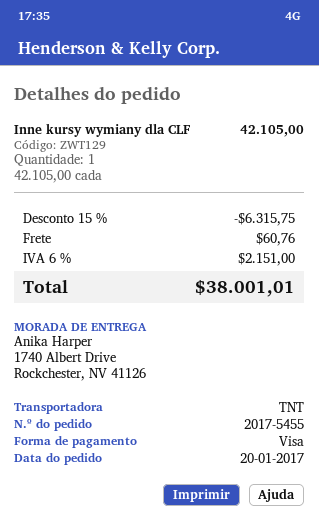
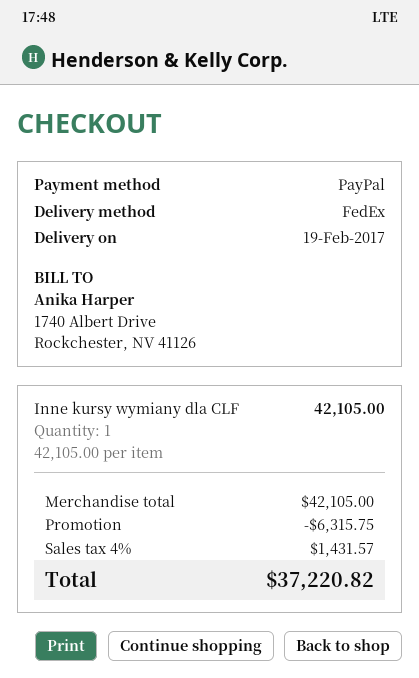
payment method: Visa -> PayPal
shipping method: TNT -> FedEx
shipping: 60.76 -> none
tax: 6% = 2151.00 -> 4% = 1431.57
total: 38001.01 -> 37220.82

